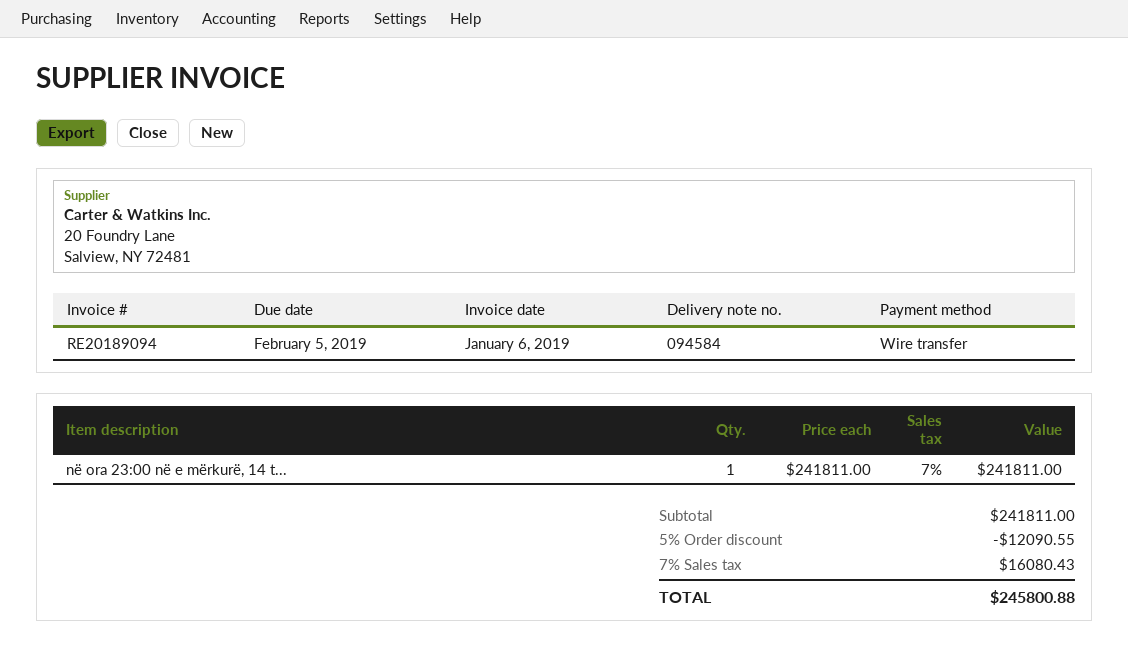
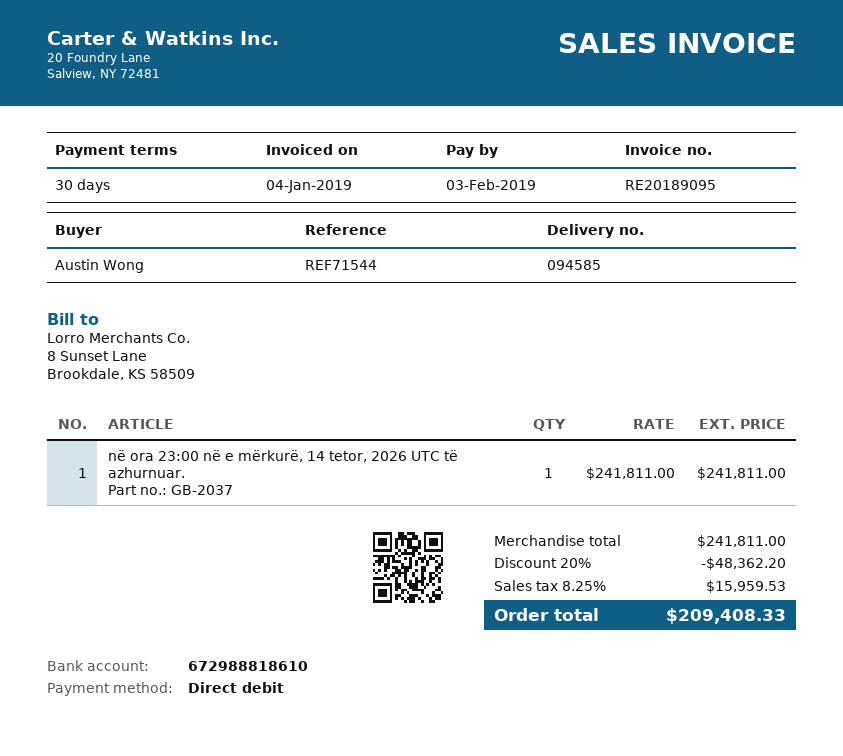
delivery note number: 094584 -> 094585
invoice number: RE20189094 -> RE20189095
invoice date: 2019-01-06 -> 2019-01-04
due date: 2019-02-05 -> 2019-02-03
payment method: bank transfer -> direct debit
discount: 5% = 12090.55 -> 20% = 48362.20
tax: 7% = 16080.43 -> 8.25% = 15959.53
total: 245800.88 -> 209408.33

